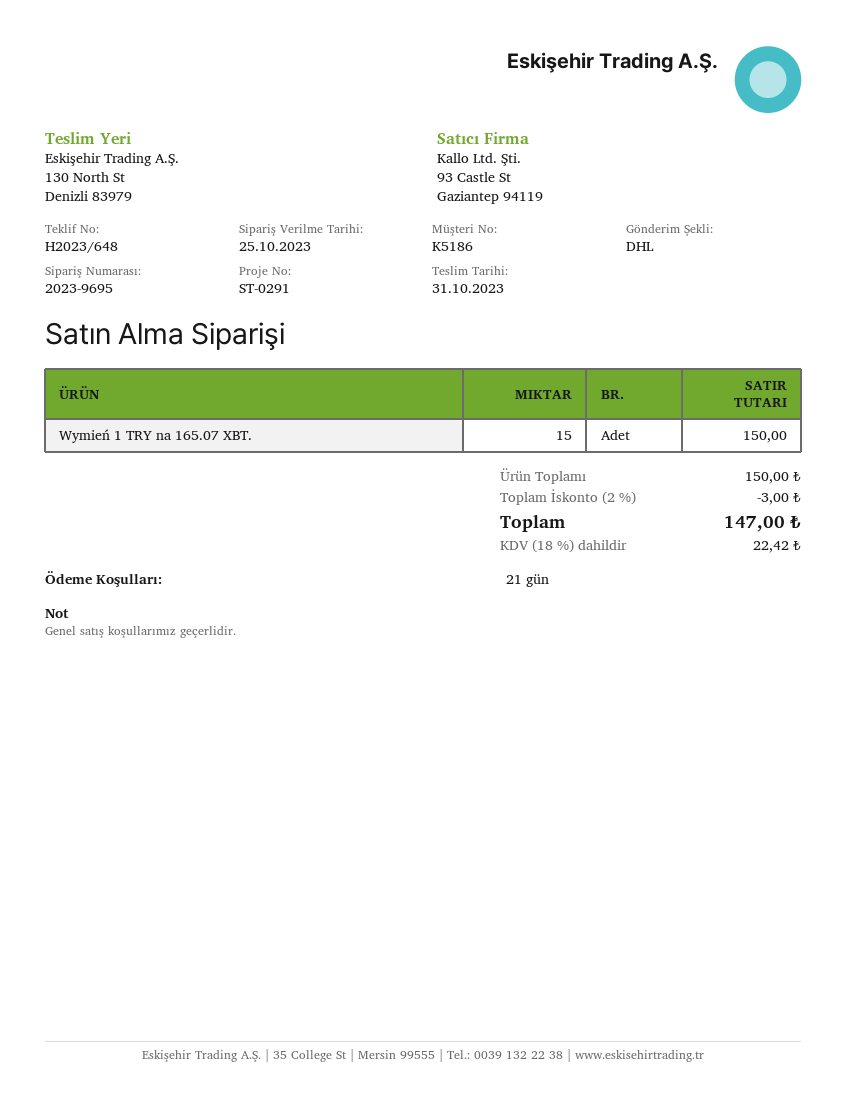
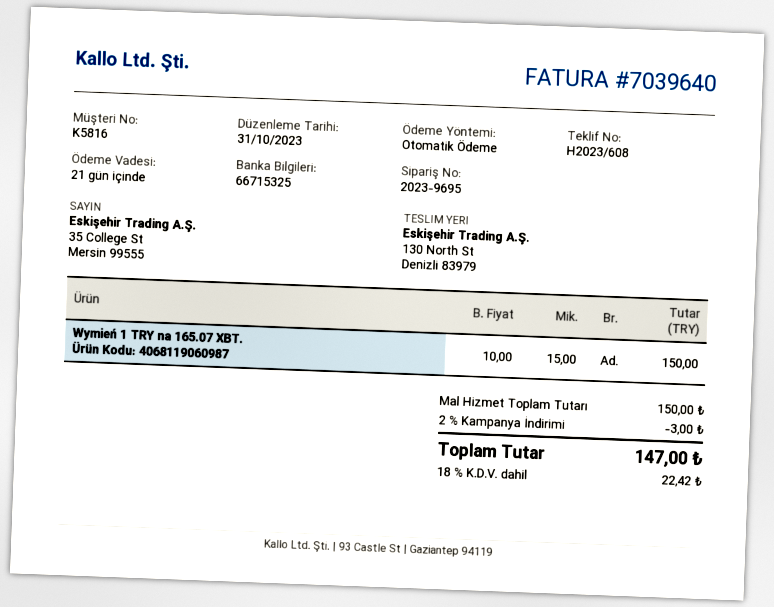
quote number: H2023/648 -> H2023/608
customer number: K5186 -> K5816

